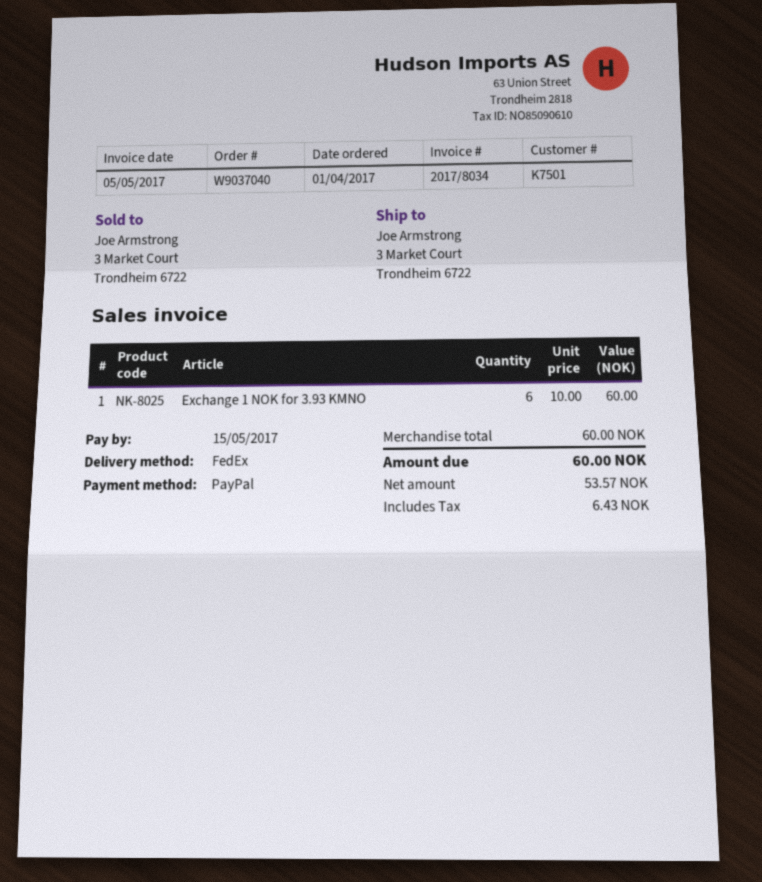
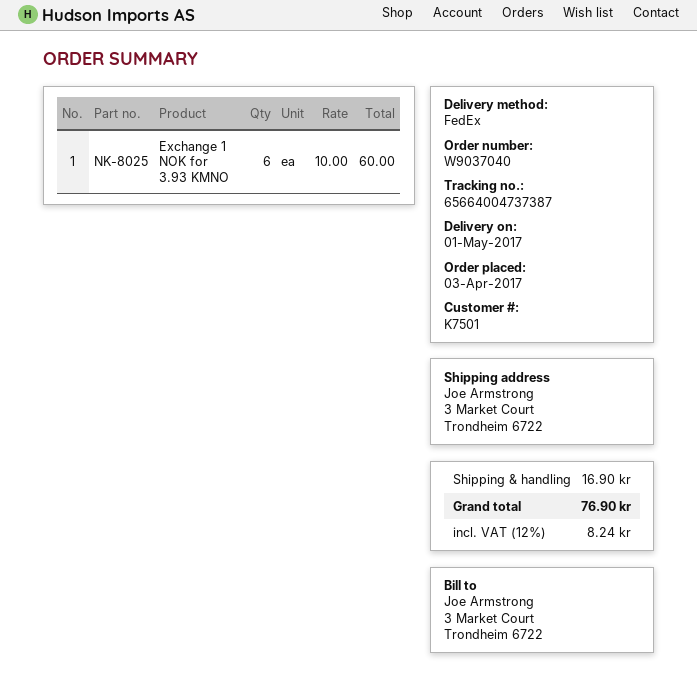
order date: 2017-04-01 -> 2017-04-03
shipping: none -> 16.90
tax: 6.43 -> 8.24
total: 60.00 -> 76.90

